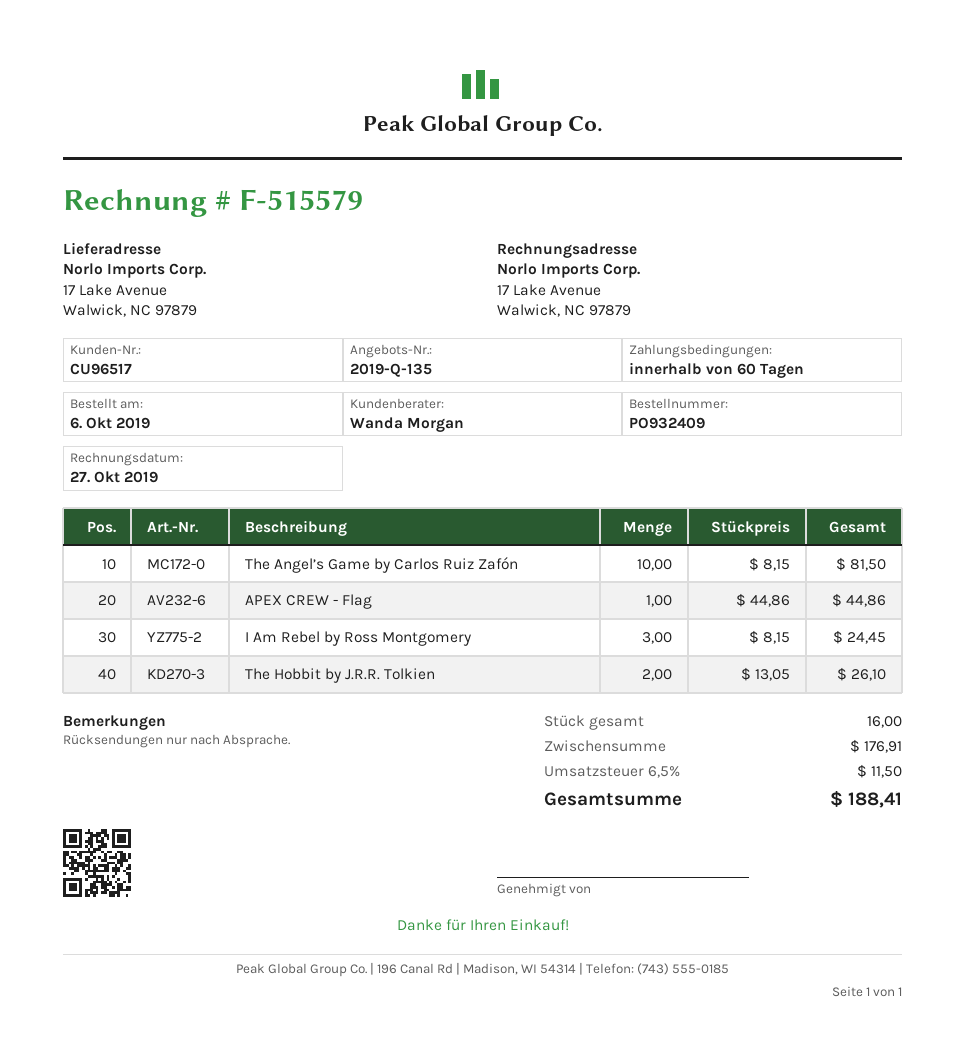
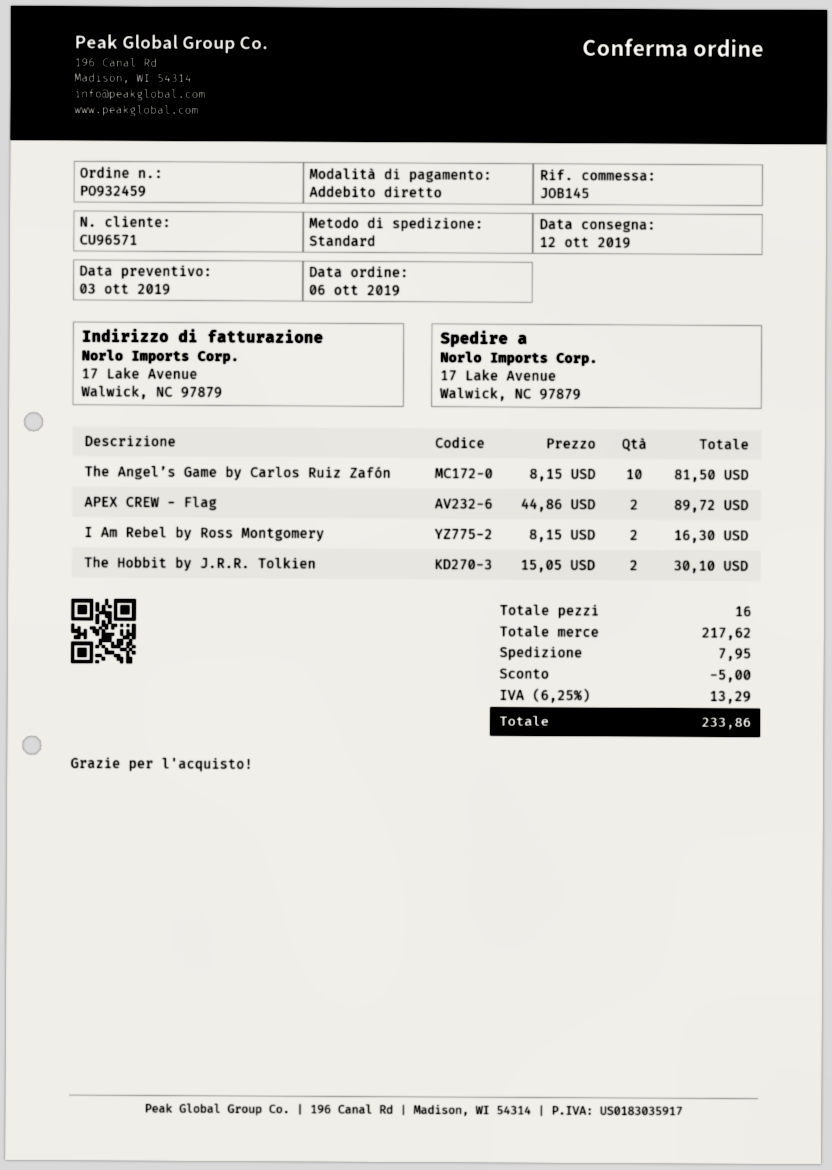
order number: PO932409 -> PO932459
customer number: CU96517 -> CU96571
APEX CREW - Flag: 1 x 44.86 = 44.86 -> 2 x 44.86 = 89.72
I Am Rebel by Ross Montgomery: 3 x 8.15 = 24.45 -> 2 x 8.15 = 16.30
The Hobbit by J.R.R. Tolkien: 2 x 13.05 = 26.10 -> 2 x 15.05 = 30.10
subtotal: 176.91 -> 217.62
discount: none -> 5.00
shipping: none -> 7.95
tax: 6.5% = 11.50 -> 6.25% = 13.29
total: 188.41 -> 233.86

